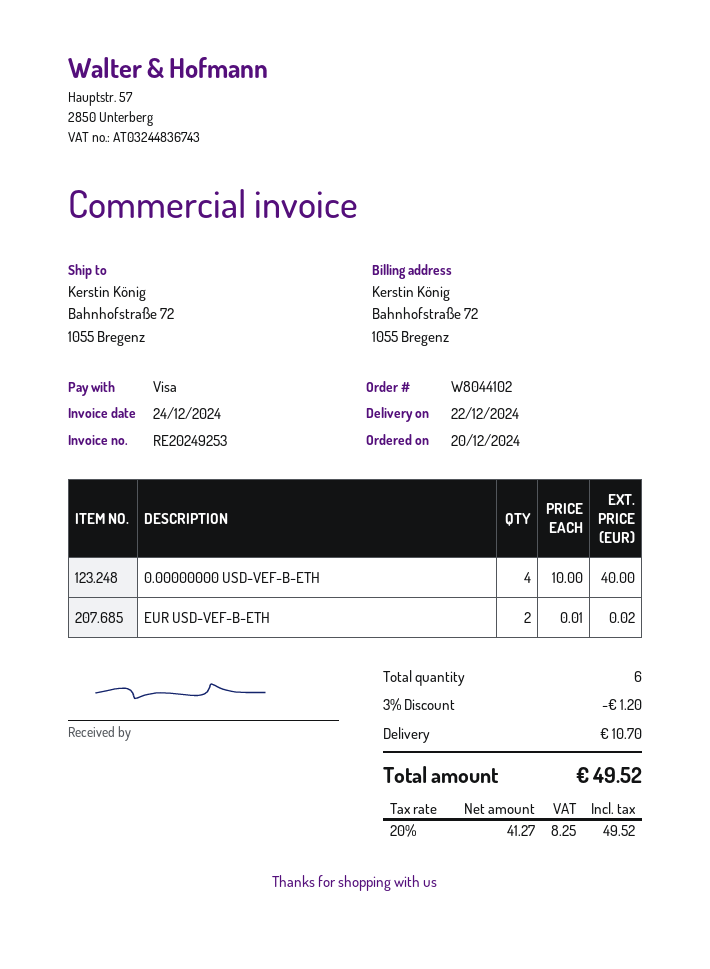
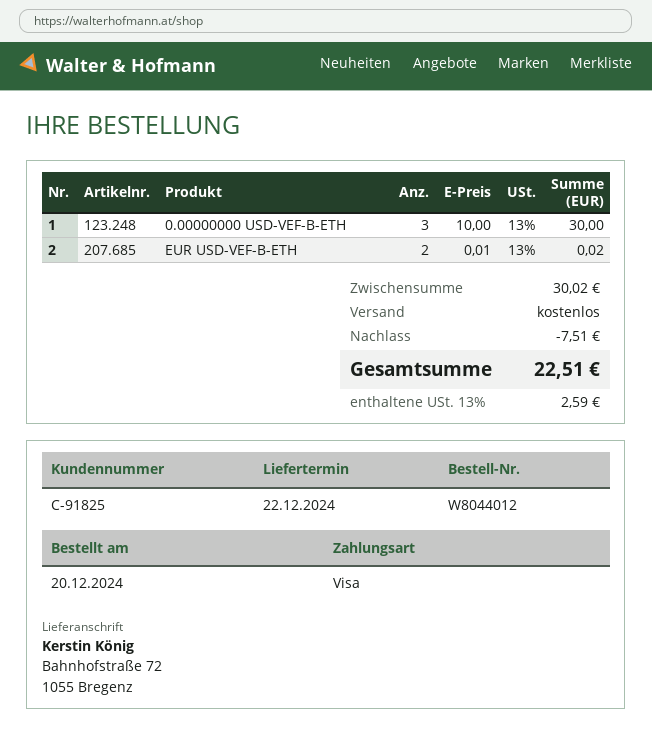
order number: W8044102 -> W8044012
0.00000000 USD-VEF-B-ETH: 4 x 10.00 = 40.00 -> 3 x 10.00 = 30.00
discount: 1.20 -> 7.51
shipping: 10.70 -> 0.00
tax: 20% = 8.25 -> 13% = 2.59
total: 49.52 -> 22.51

